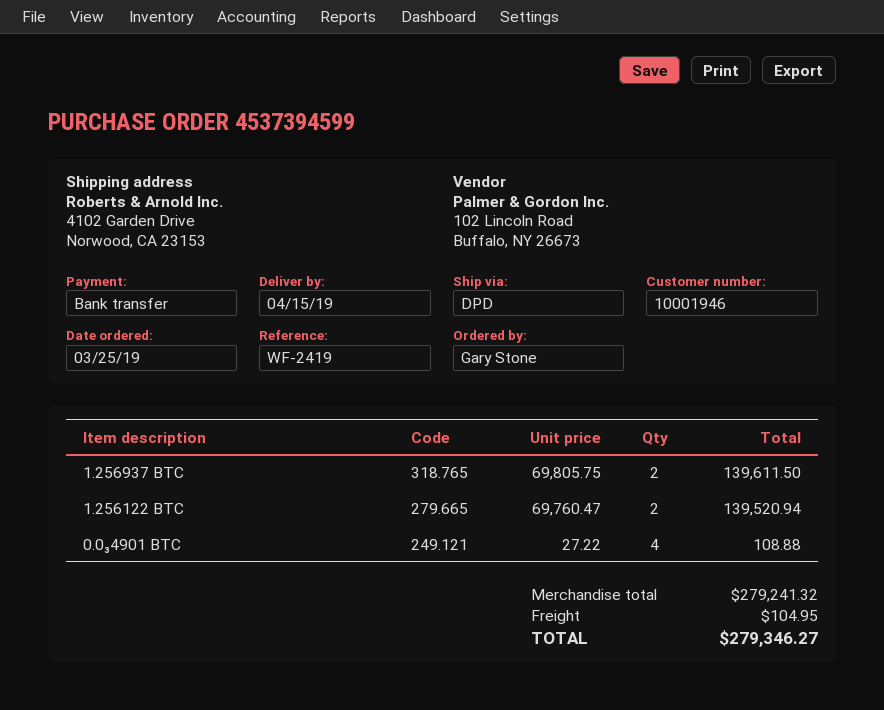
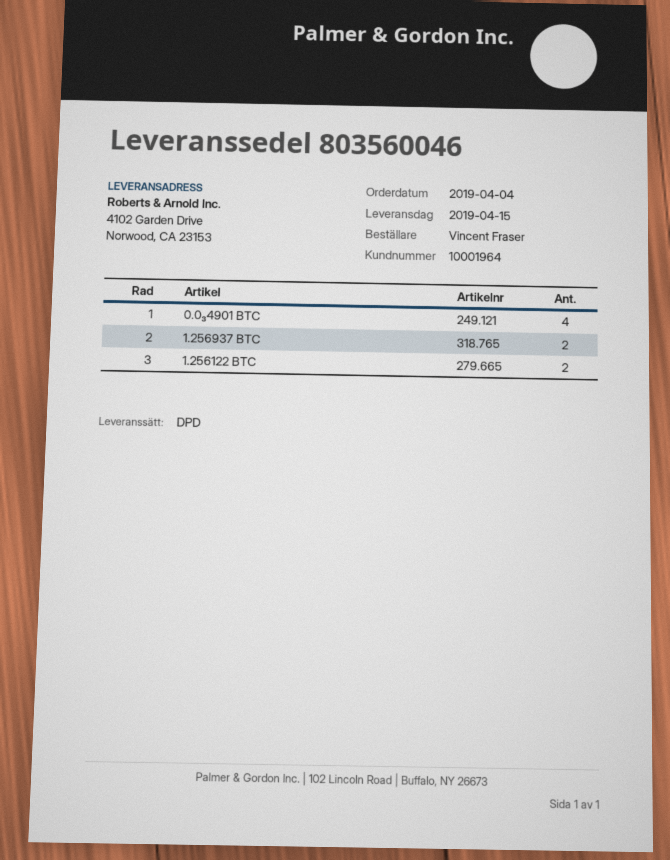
order date: 2019-03-25 -> 2019-04-04
customer number: 10001946 -> 10001964
ordered by: Gary Stone -> Vincent Fraser

